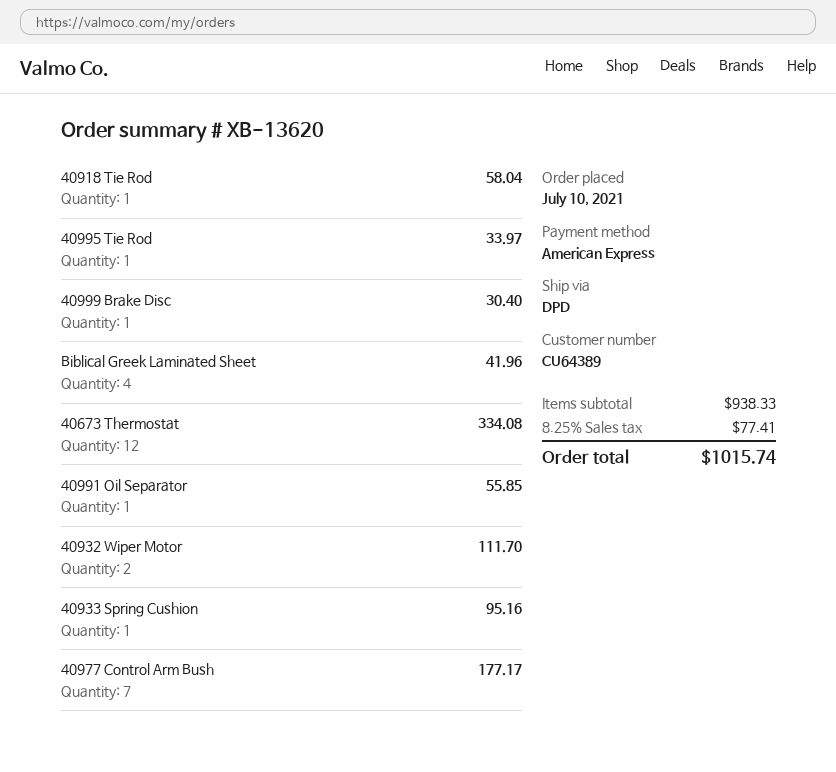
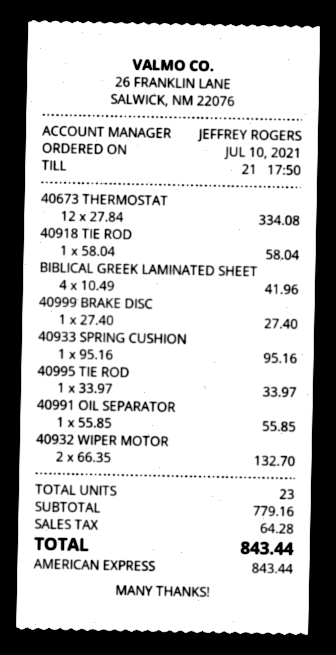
40999 Brake Disc: 1 for 30.40 -> 1 for 27.40
40932 Wiper Motor: 2 for 111.70 -> 2 for 132.70
40977 Control Arm Bush: 7 for 177.17 -> none
subtotal: 938.33 -> 779.16
tax: 77.41 -> 64.28
total: 1015.74 -> 843.44

